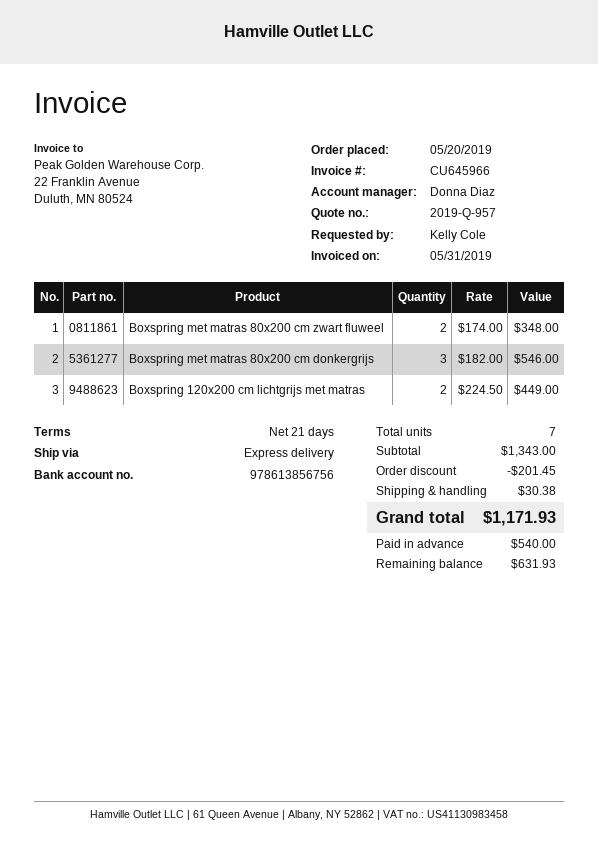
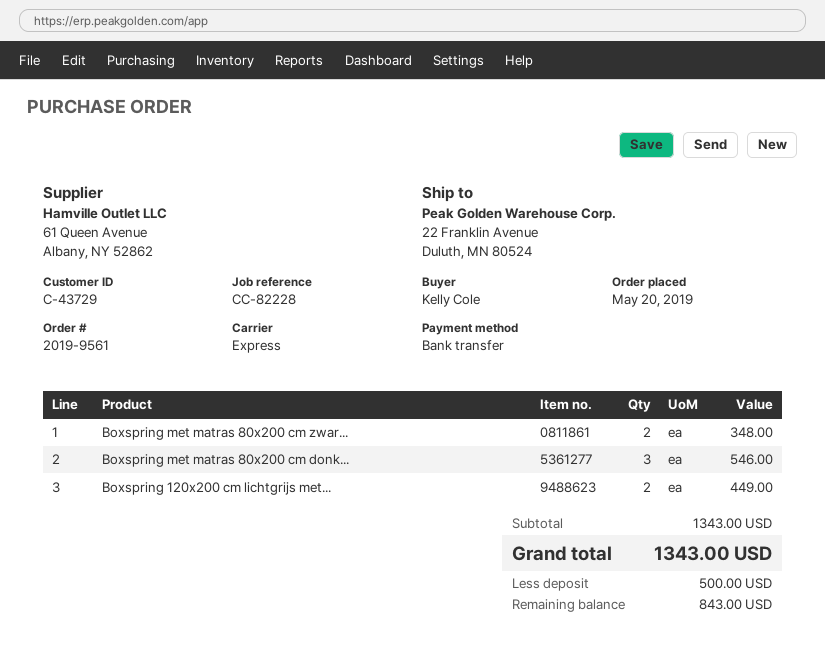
discount: 201.45 -> none
shipping: 30.38 -> none
total: 1171.93 -> 1343.00
deposit: 540.00 -> 500.00
balance: 631.93 -> 843.00

